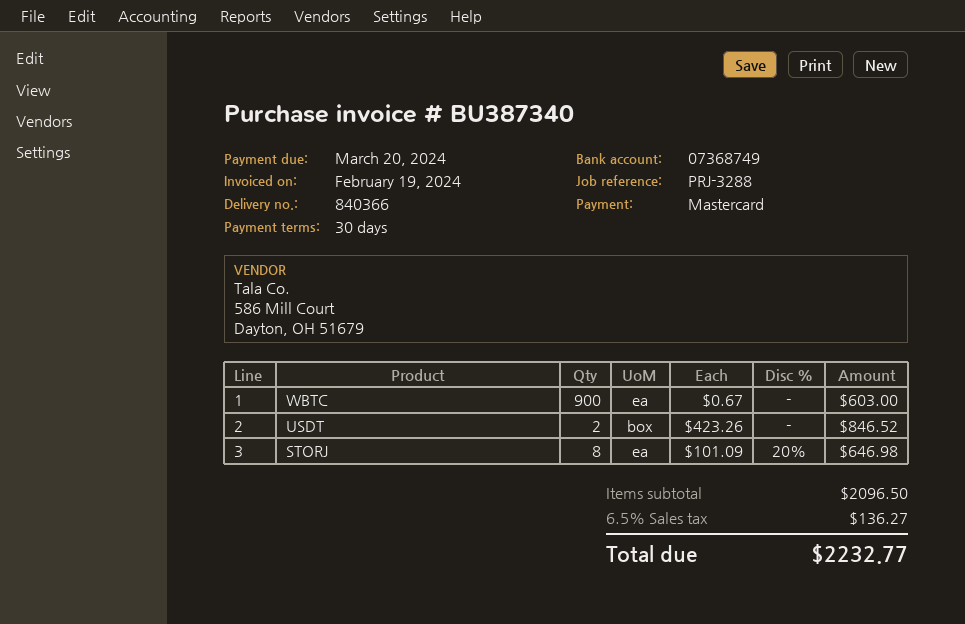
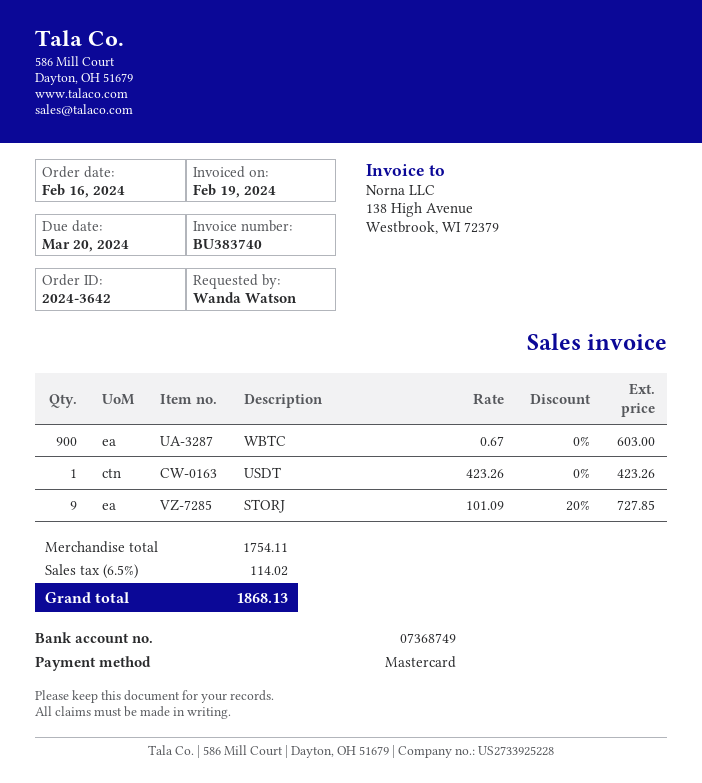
invoice number: BU387340 -> BU383740
USDT: 2 x 423.26 = 846.52 -> 1 x 423.26 = 423.26
STORJ: 8 x 101.09 - 20% = 646.98 -> 9 x 101.09 - 20% = 727.85
subtotal: 2096.50 -> 1754.11
tax: 6.5% = 136.27 -> 6.5% = 114.02
total: 2232.77 -> 1868.13

